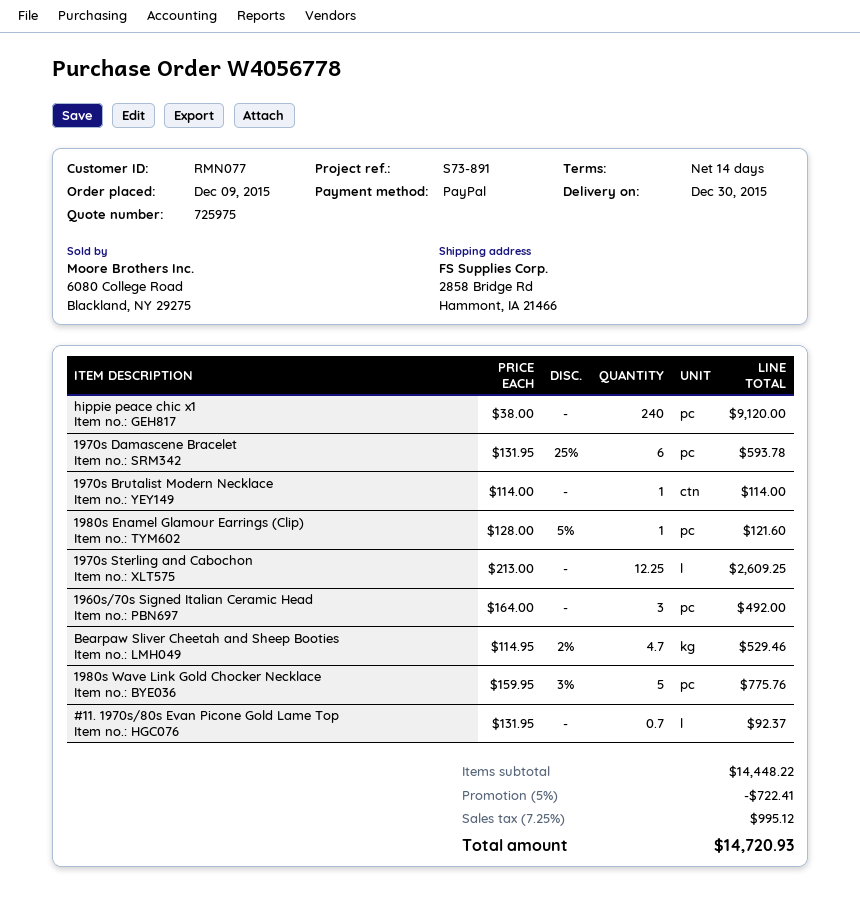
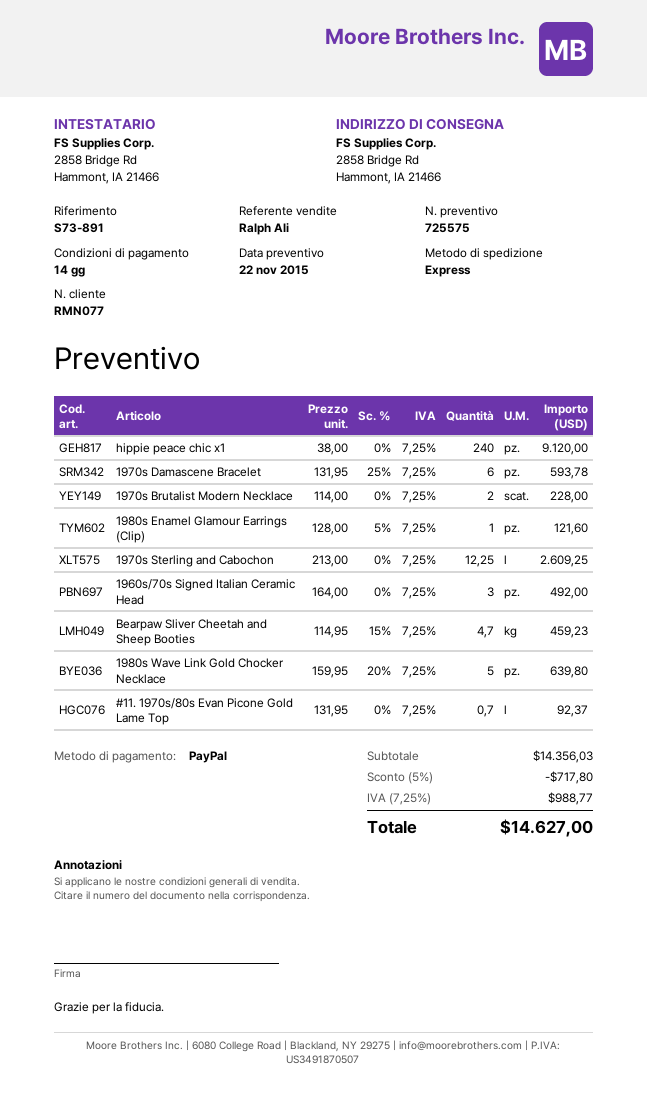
quote number: 725975 -> 725575
1970s Brutalist Modern Necklace: 1 x 114.00 = 114.00 -> 2 x 114.00 = 228.00
Bearpaw Sliver Cheetah and Sheep Booties: 4.7 x 114.95 - 2% = 529.46 -> 4.7 x 114.95 - 15% = 459.23
1980s Wave Link Gold Chocker Necklace: 5 x 159.95 - 3% = 775.76 -> 5 x 159.95 - 20% = 639.80
subtotal: 14448.22 -> 14356.03
discount: 5% = 722.41 -> 5% = 717.80
tax: 7.25% = 995.12 -> 7.25% = 988.77
total: 14720.93 -> 14627.00

